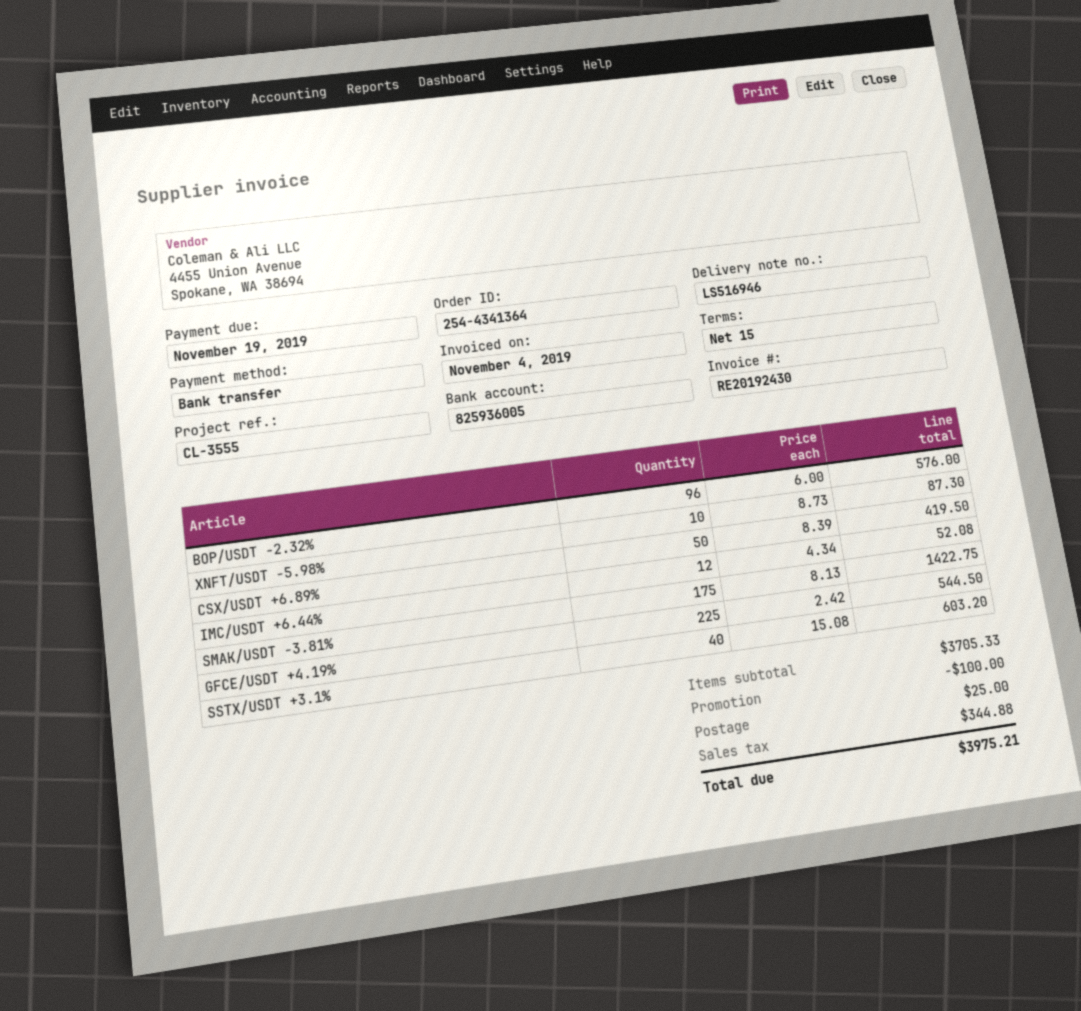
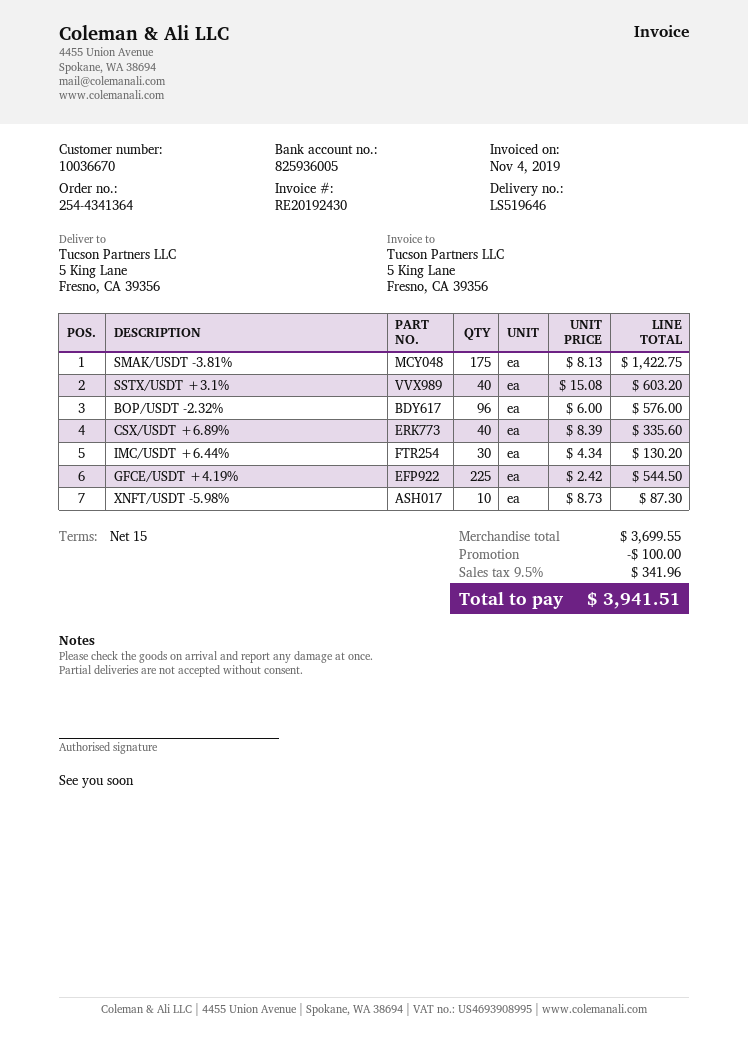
delivery note number: LS516946 -> LS519646
CSX/USDT +6.89%: 50 x 8.39 = 419.50 -> 40 x 8.39 = 335.60
IMC/USDT +6.44%: 12 x 4.34 = 52.08 -> 30 x 4.34 = 130.20
subtotal: 3705.33 -> 3699.55
shipping: 25.00 -> none
tax: 344.88 -> 341.96
total: 3975.21 -> 3941.51

